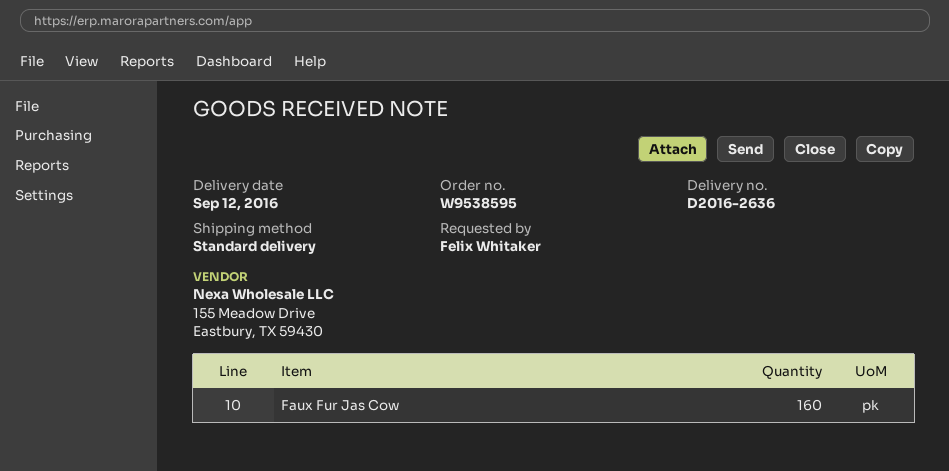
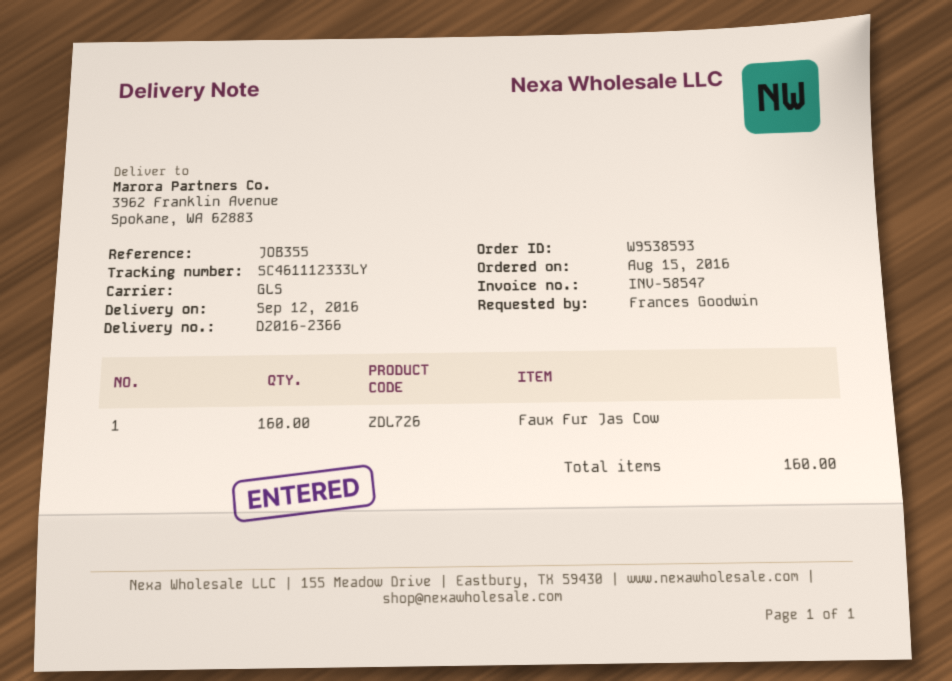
order number: W9538595 -> W9538593
delivery note number: D2016-2636 -> D2016-2366
ordered by: Felix Whitaker -> Frances Goodwin
shipping method: standard -> GLS

